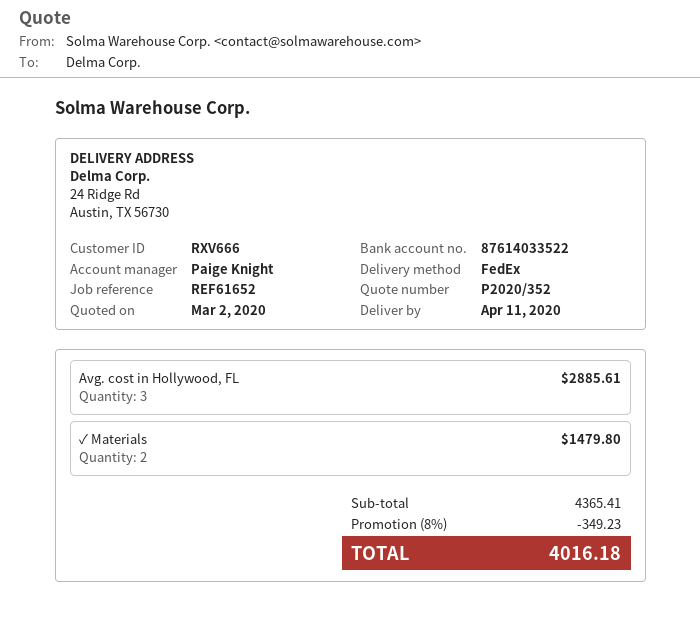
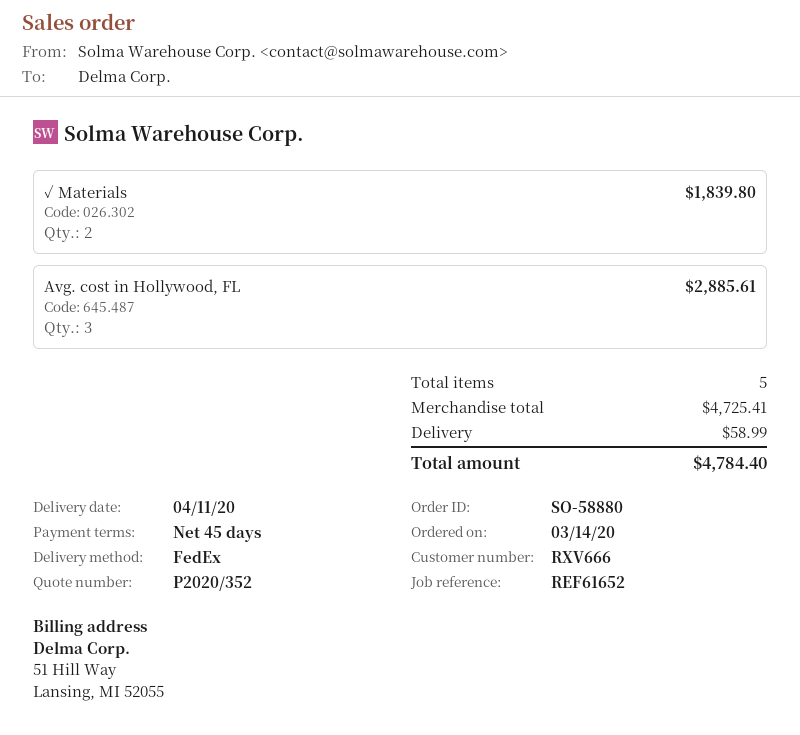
✓ Materials: 2 for 1479.80 -> 2 for 1839.80
subtotal: 4365.41 -> 4725.41
discount: 8% = 349.23 -> none
shipping: none -> 58.99
total: 4016.18 -> 4784.40

